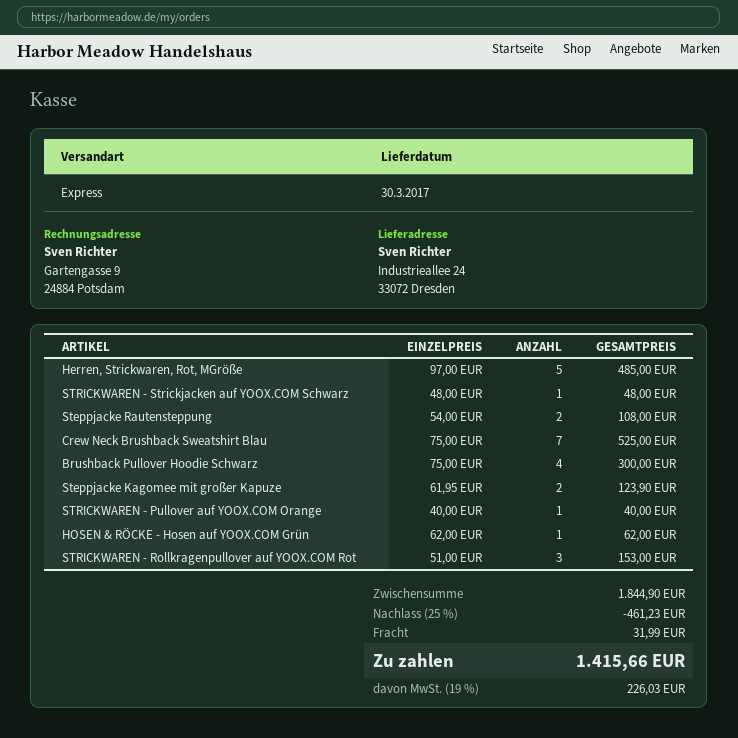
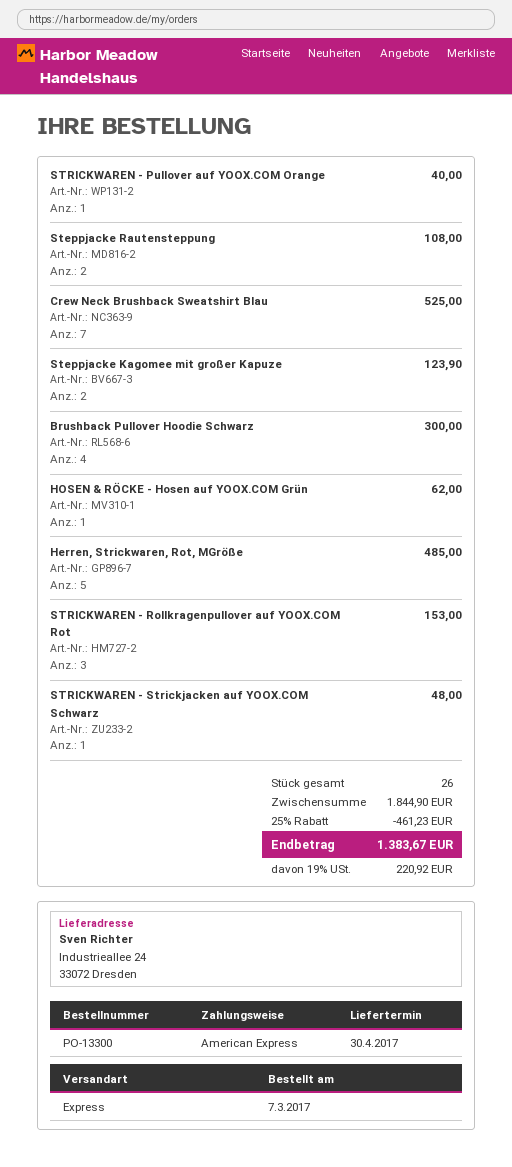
delivery date: 2017-03-30 -> 2017-04-30
shipping: 31.99 -> none
tax: 19% = 226.03 -> 19% = 220.92
total: 1415.66 -> 1383.67

